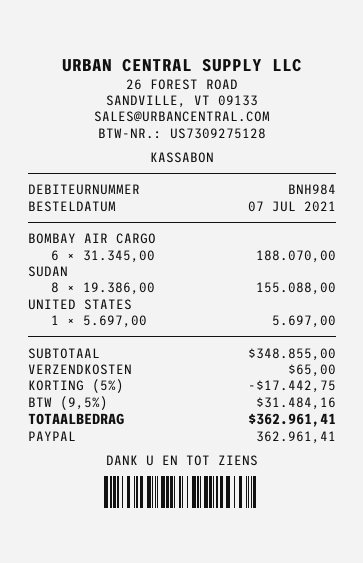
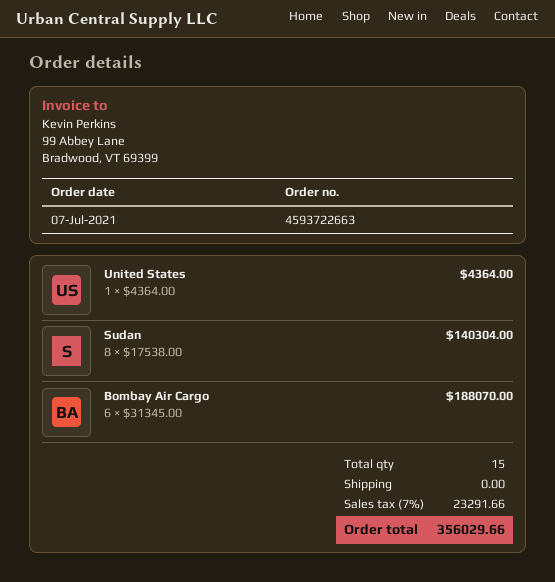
SUDAN: 8 x 19386.00 = 155088.00 -> 8 x 17538.00 = 140304.00
UNITED STATES: 1 x 5697.00 = 5697.00 -> 1 x 4364.00 = 4364.00
discount: 5% = 17442.75 -> none
shipping: 65.00 -> 0.00
tax: 9.5% = 31484.16 -> 7% = 23291.66
total: 362961.41 -> 356029.66

